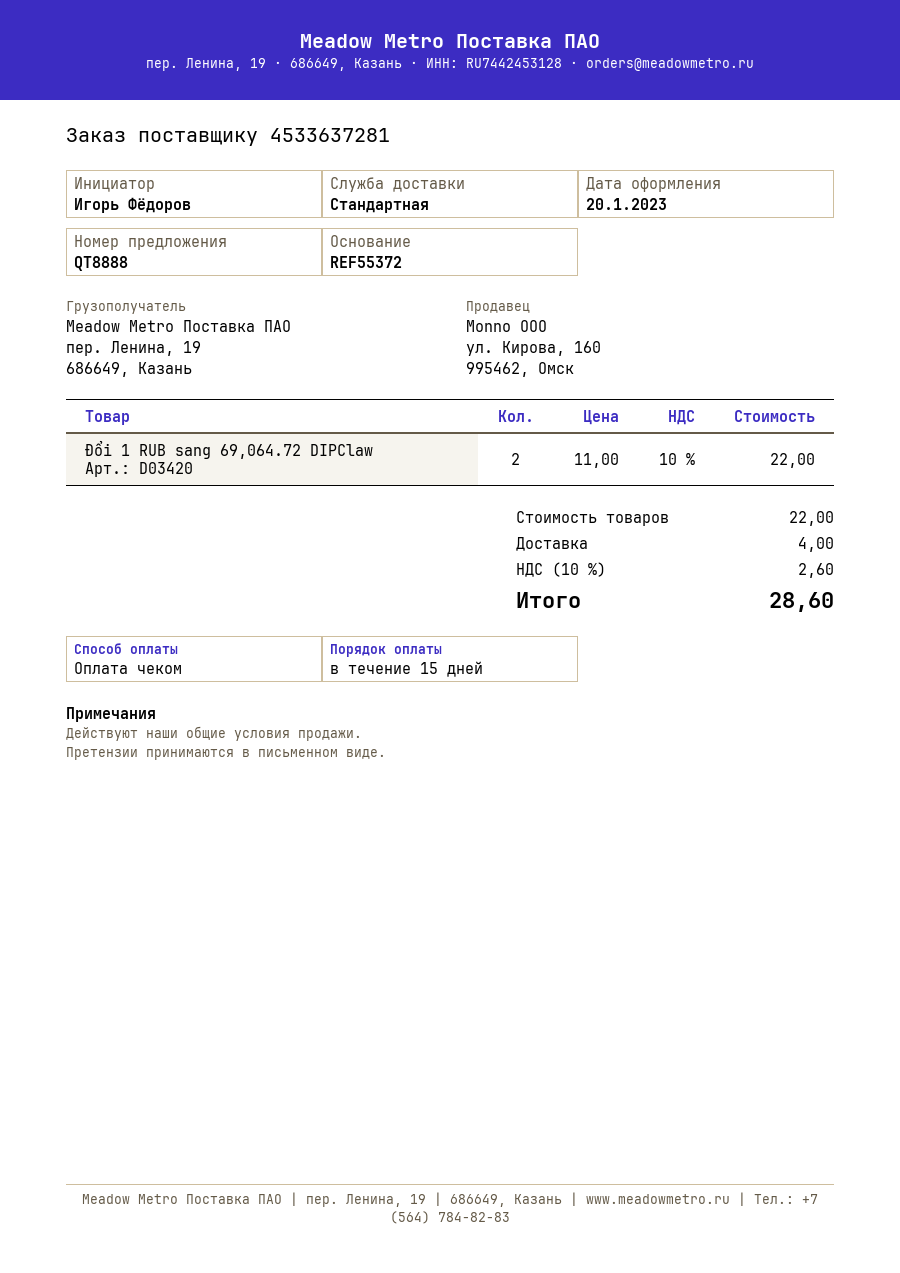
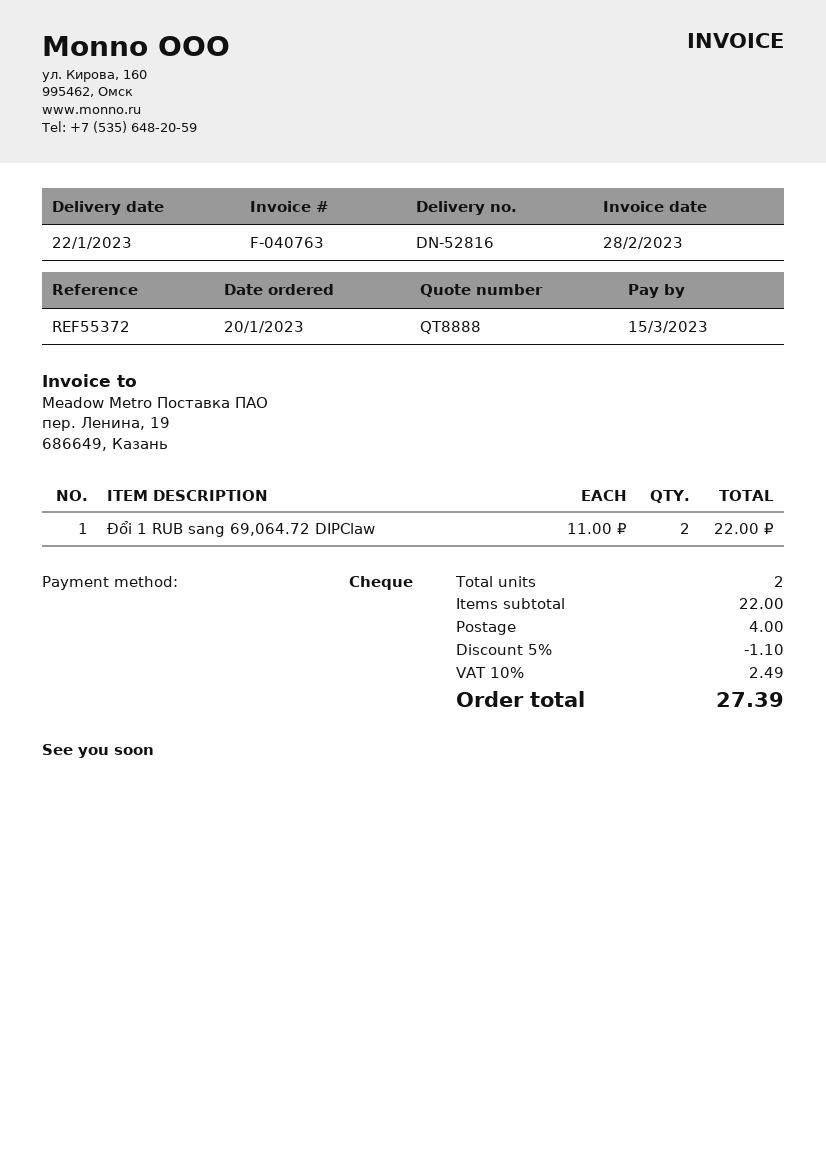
discount: none -> 5% = 1.10
tax: 10% = 2.60 -> 10% = 2.49
total: 28.60 -> 27.39

